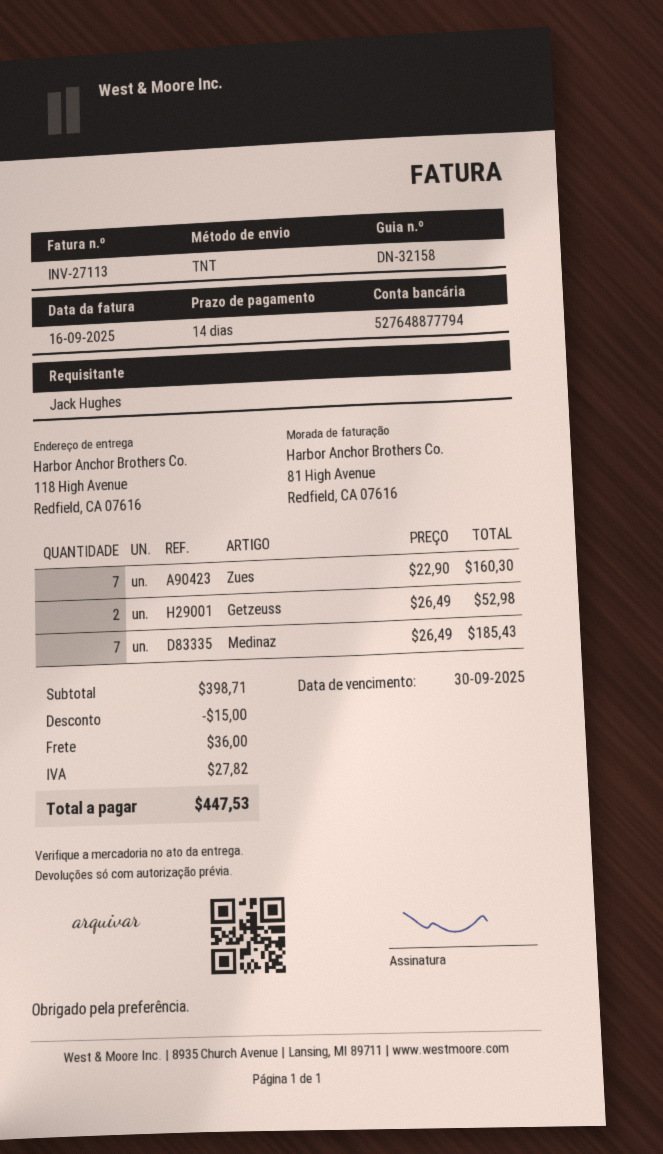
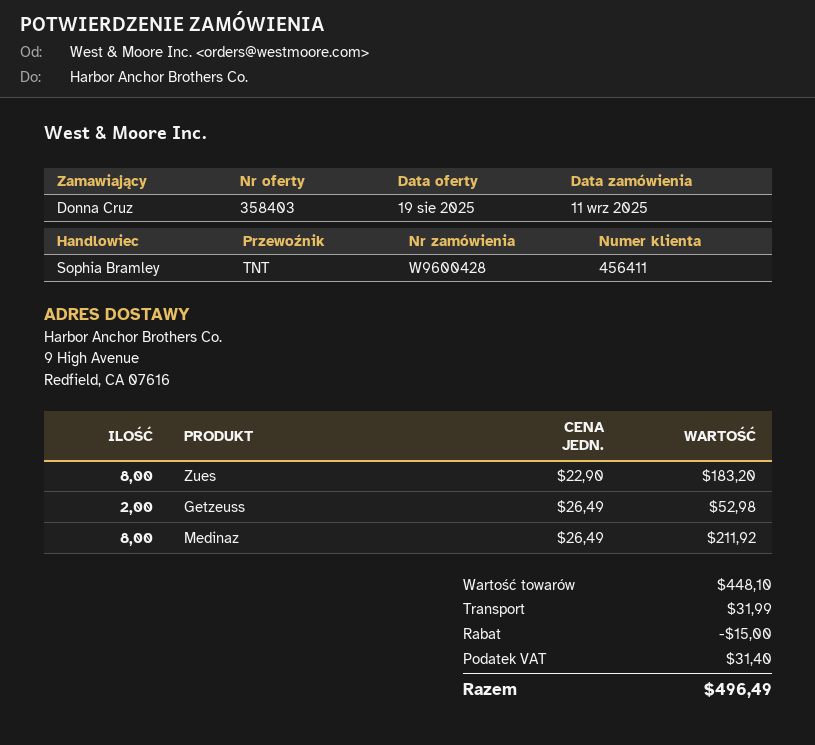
ordered by: Jack Hughes -> Donna Cruz
ship to: 118 High Avenue, Redfield, CA 07616 -> 9 High Avenue, Redfield, CA 07616
Zues: 7 x 22.90 = 160.30 -> 8 x 22.90 = 183.20
Medinaz: 7 x 26.49 = 185.43 -> 8 x 26.49 = 211.92
subtotal: 398.71 -> 448.10
shipping: 36.00 -> 31.99
tax: 27.82 -> 31.40
total: 447.53 -> 496.49

